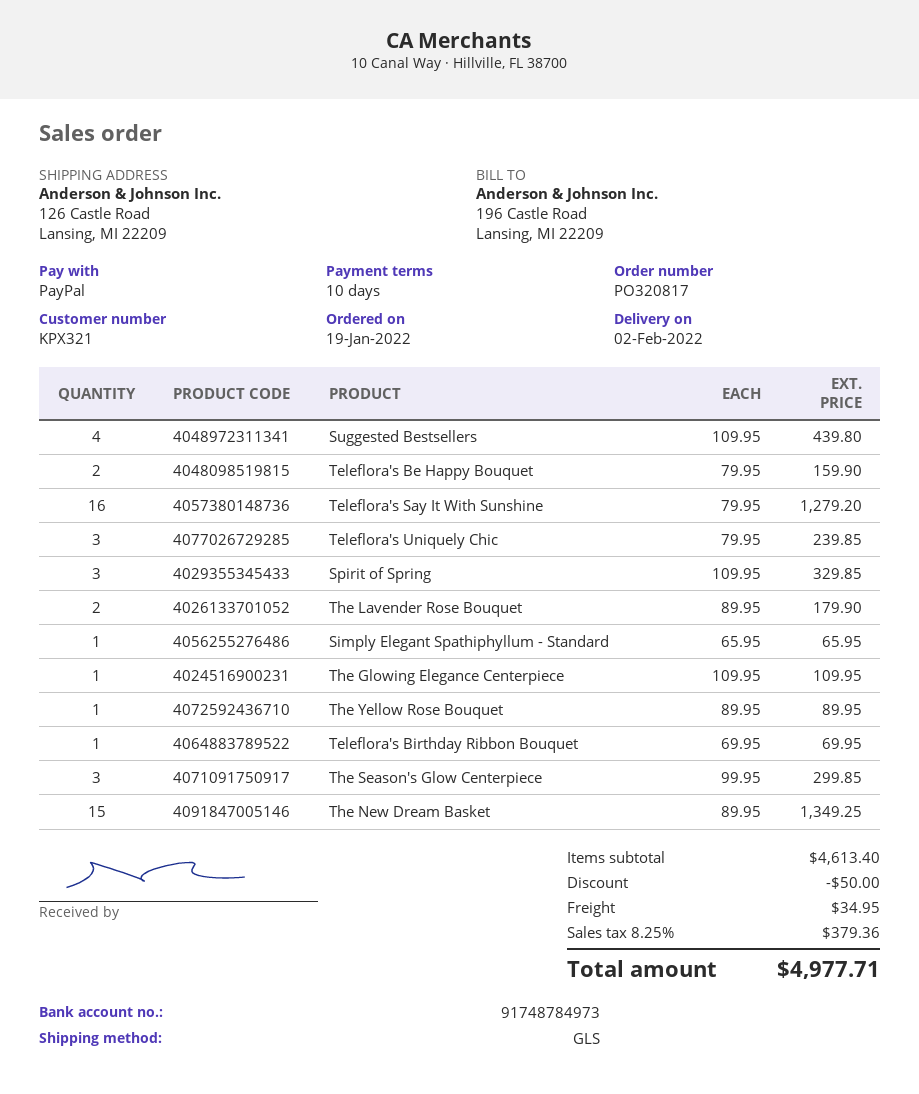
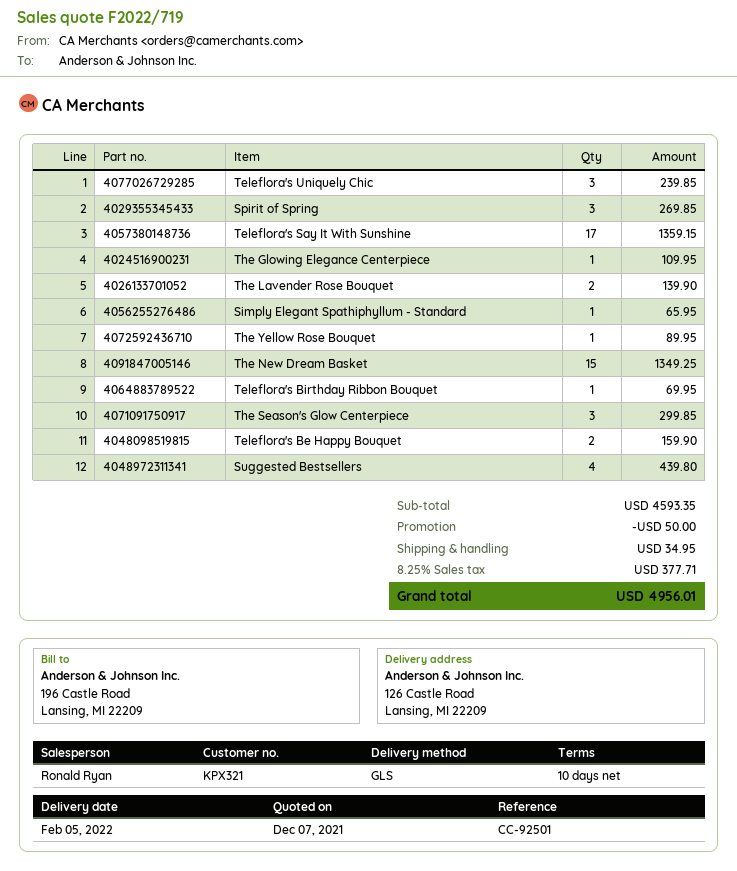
delivery date: 2022-02-02 -> 2022-02-05
Teleflora's Say It With Sunshine: 16 for 1279.20 -> 17 for 1359.15
Spirit of Spring: 3 for 329.85 -> 3 for 269.85
The Lavender Rose Bouquet: 2 for 179.90 -> 2 for 139.90
subtotal: 4613.40 -> 4593.35
tax: 8.25% = 379.36 -> 8.25% = 377.71
total: 4977.71 -> 4956.01

